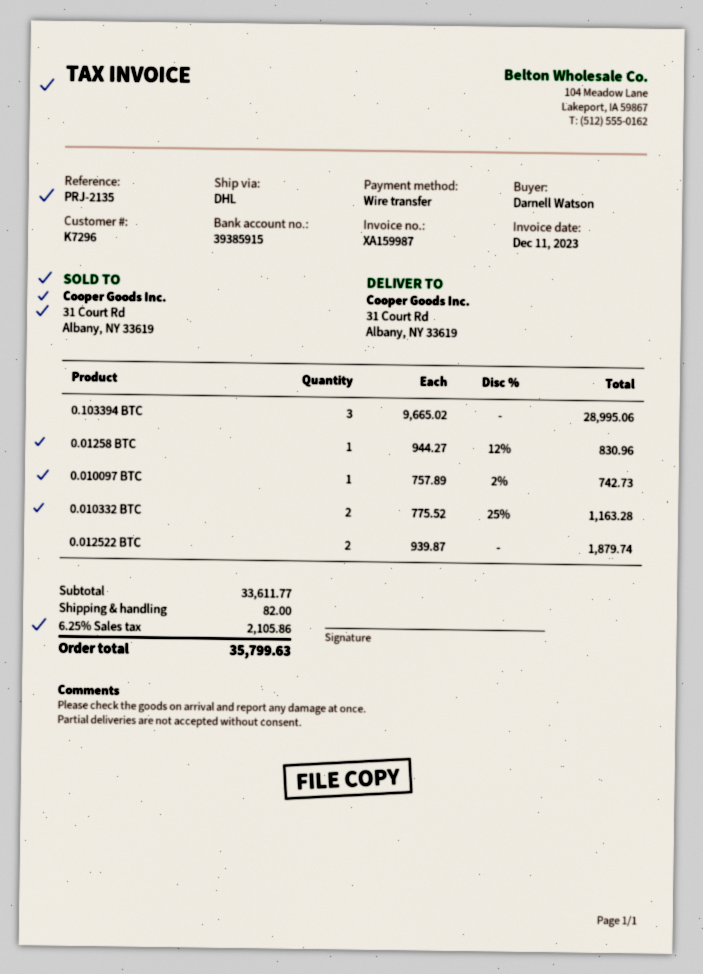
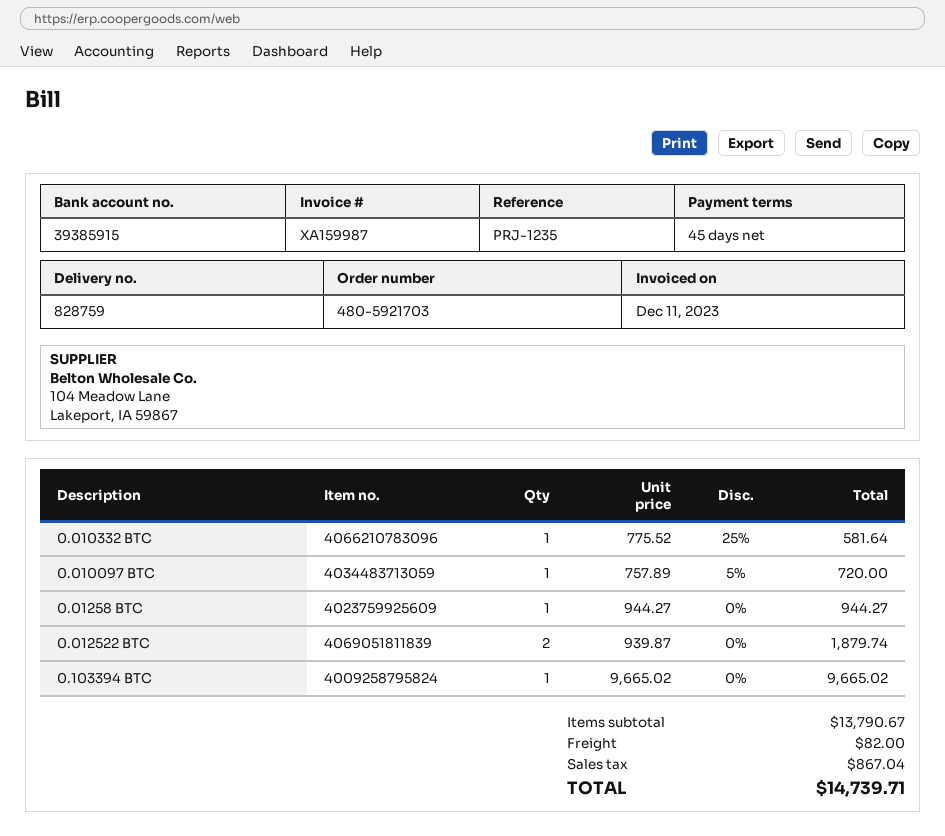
reference: PRJ-2135 -> PRJ-1235
0.103394 BTC: 3 x 9665.02 = 28995.06 -> 1 x 9665.02 = 9665.02
0.01258 BTC: 1 x 944.27 - 12% = 830.96 -> 1 x 944.27 = 944.27
0.010097 BTC: 1 x 757.89 - 2% = 742.73 -> 1 x 757.89 - 5% = 720.00
0.010332 BTC: 2 x 775.52 - 25% = 1163.28 -> 1 x 775.52 - 25% = 581.64
subtotal: 33611.77 -> 13790.67
tax: 2105.86 -> 867.04
total: 35799.63 -> 14739.71

